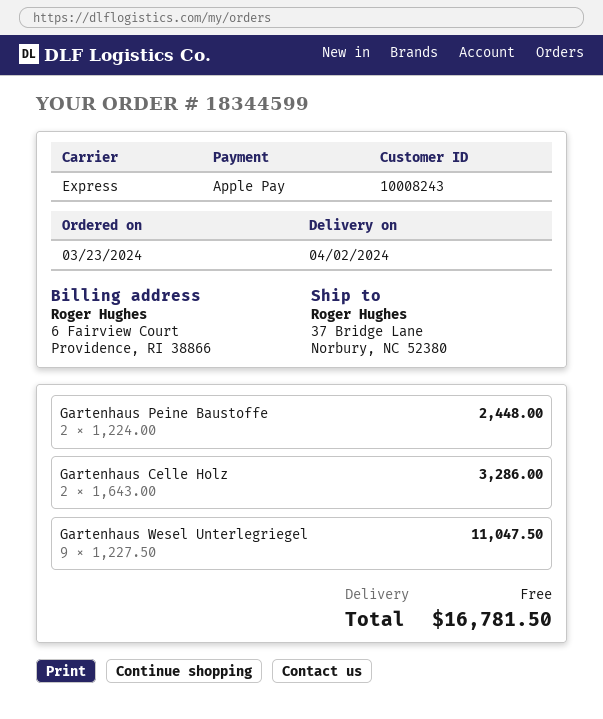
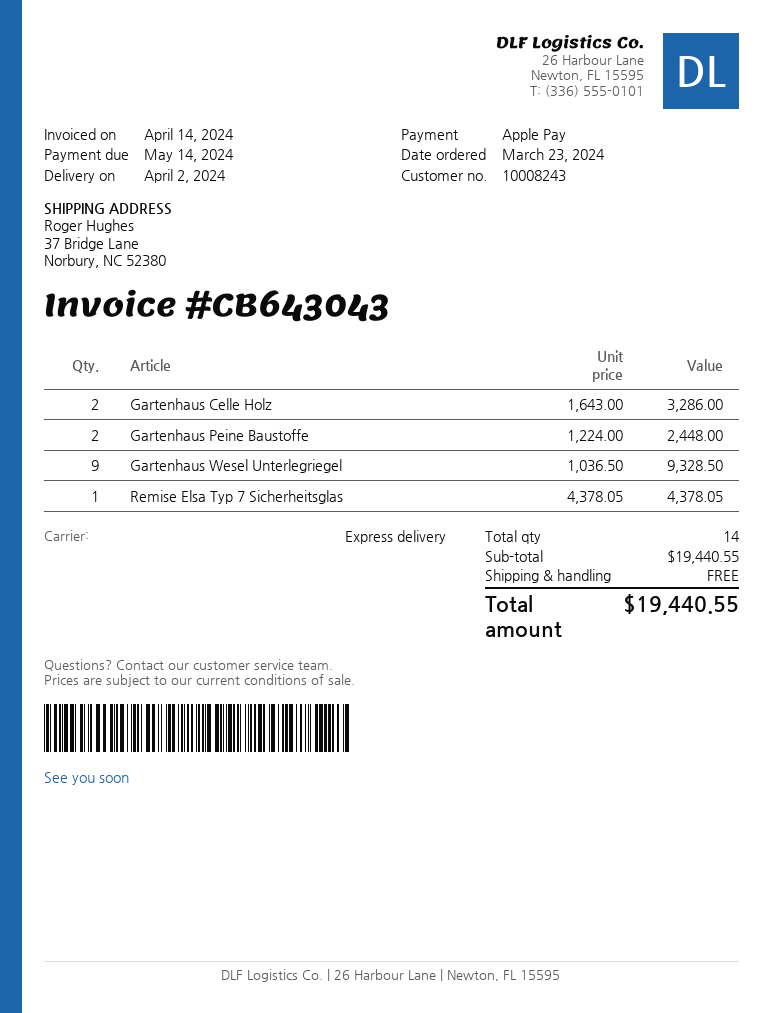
Gartenhaus Wesel Unterlegriegel: 9 x 1227.50 = 11047.50 -> 9 x 1036.50 = 9328.50
Remise Elsa Typ 7 Sicherheitsglas: none -> 1 x 4378.05 = 4378.05
total: 16781.50 -> 19440.55

